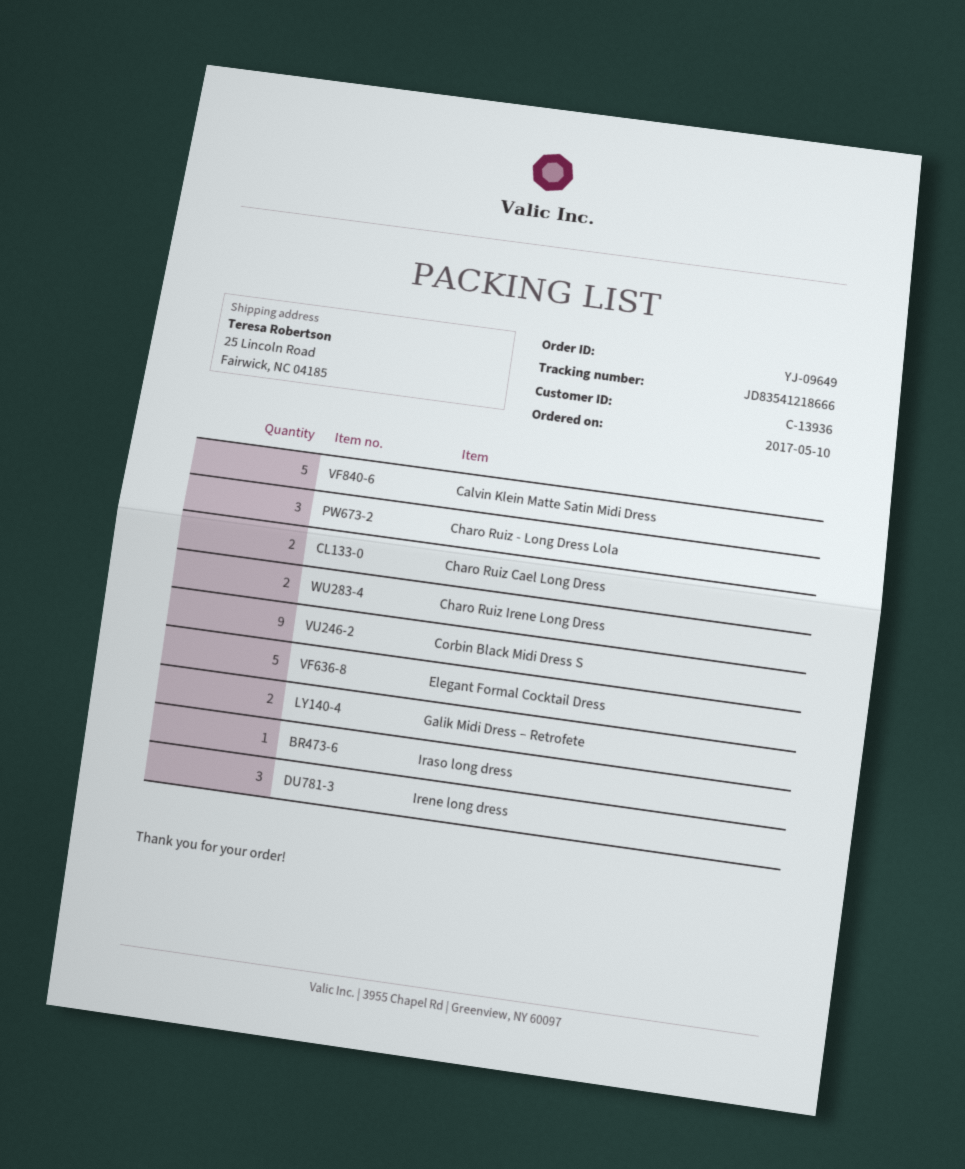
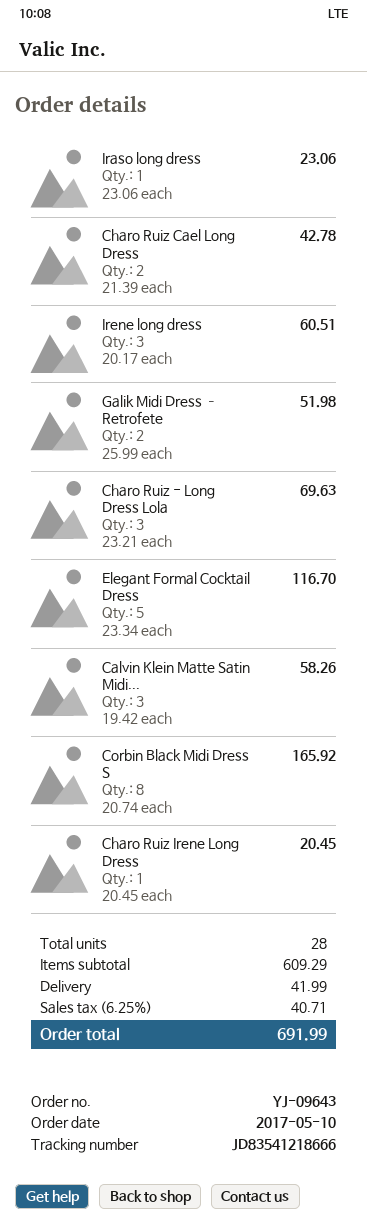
order number: YJ-09649 -> YJ-09643
Calvin Klein Matte Satin Midi Dress: 5 -> 3
Charo Ruiz Irene Long Dress: 2 -> 1
Corbin Black Midi Dress S: 9 -> 8

